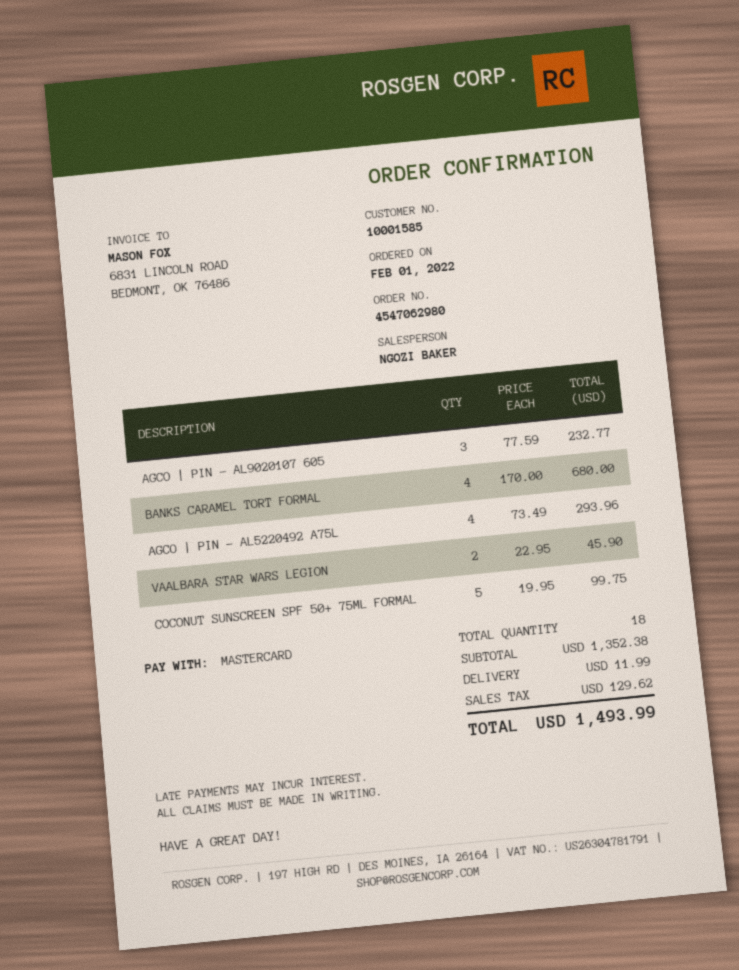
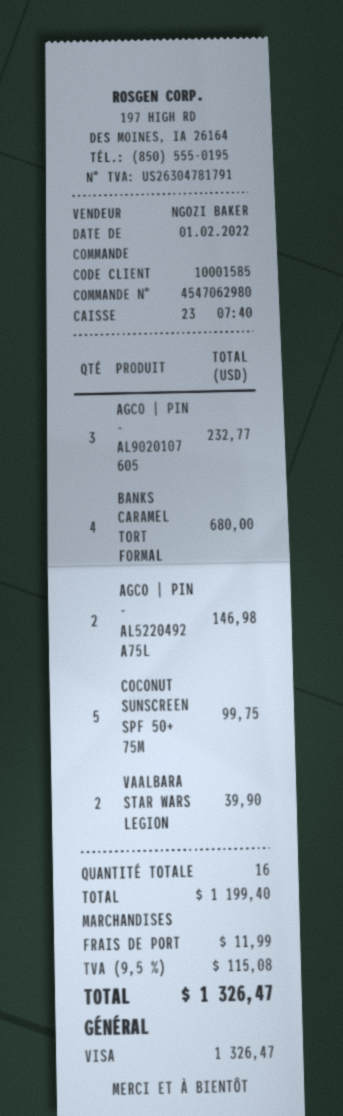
payment method: Mastercard -> Visa
AGCO | PIN - AL5220492 A75L: 4 for 293.96 -> 2 for 146.98
VAALBARA STAR WARS LEGION: 2 for 45.90 -> 2 for 39.90
total quantity: 18 -> 16
subtotal: 1352.38 -> 1199.40
tax: 129.62 -> 115.08
total: 1493.99 -> 1326.47

